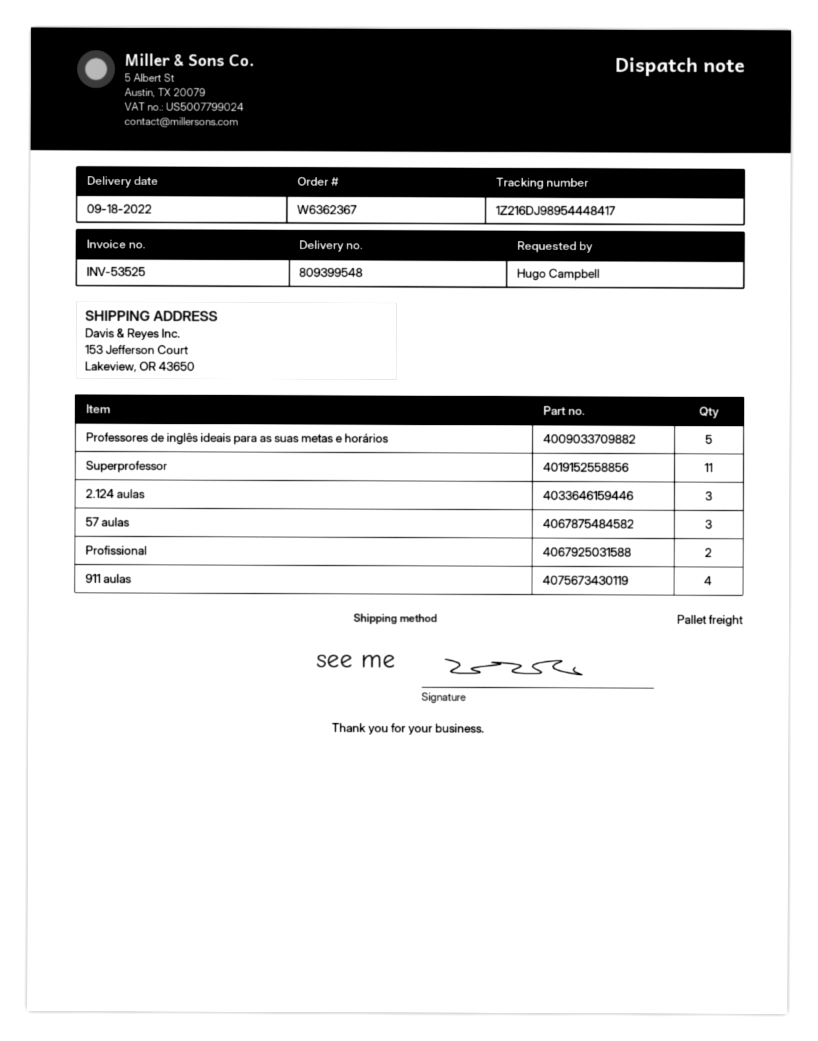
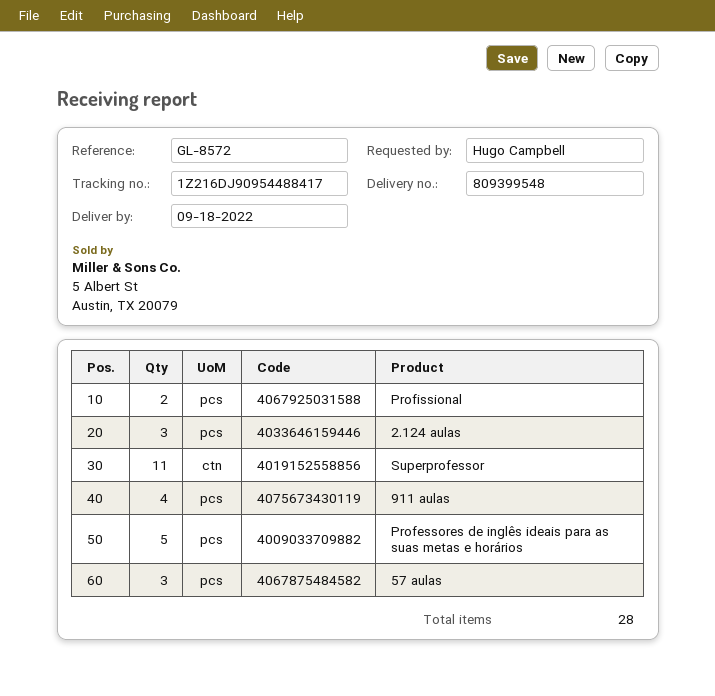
tracking number: 1Z216DJ98954448417 -> 1Z216DJ90954488417

